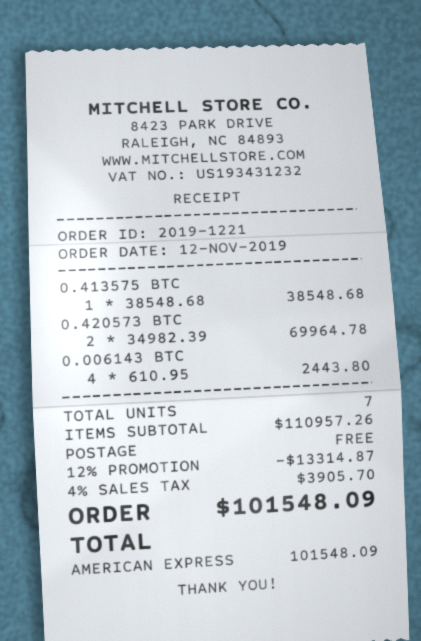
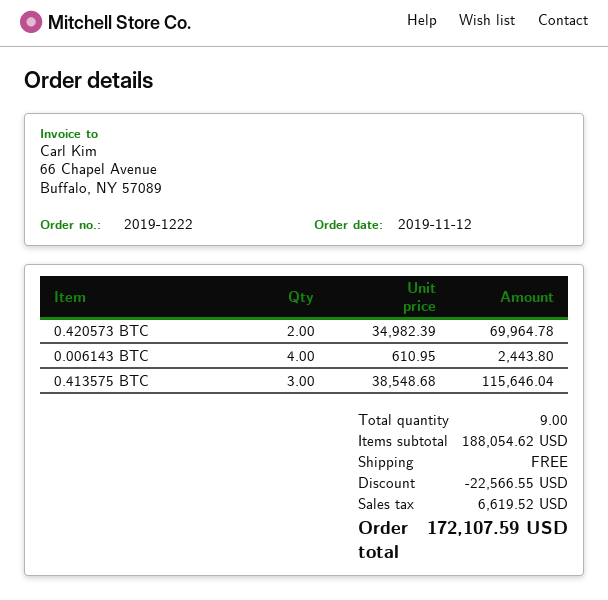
order number: 2019-1221 -> 2019-1222
0.413575 BTC: 1 x 38548.68 = 38548.68 -> 3 x 38548.68 = 115646.04
total quantity: 7 -> 9
subtotal: 110957.26 -> 188054.62
discount: 13314.87 -> 22566.55
tax: 3905.70 -> 6619.52
total: 101548.09 -> 172107.59

